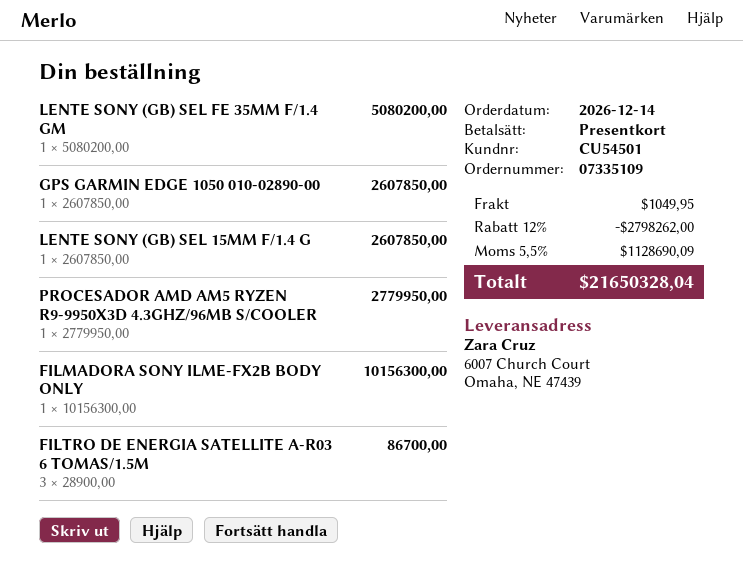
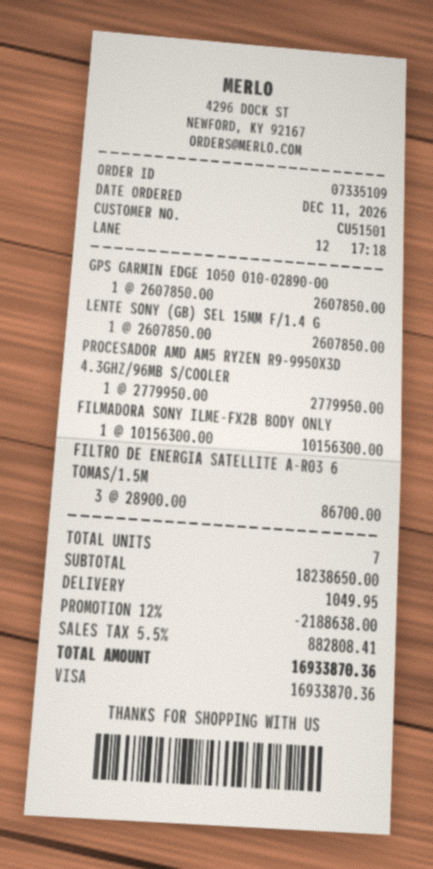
order date: 2026-12-14 -> 2026-12-11
customer number: CU54501 -> CU51501
payment method: gift card -> Visa
LENTE SONY (GB) SEL FE 35MM F/1.4 GM: 1 x 5080200.00 = 5080200.00 -> none
discount: 12% = 2798262.00 -> 12% = 2188638.00
tax: 5.5% = 1128690.09 -> 5.5% = 882808.41
total: 21650328.04 -> 16933870.36

